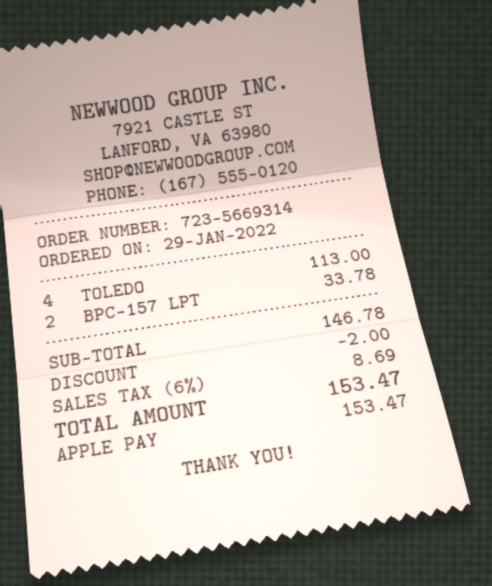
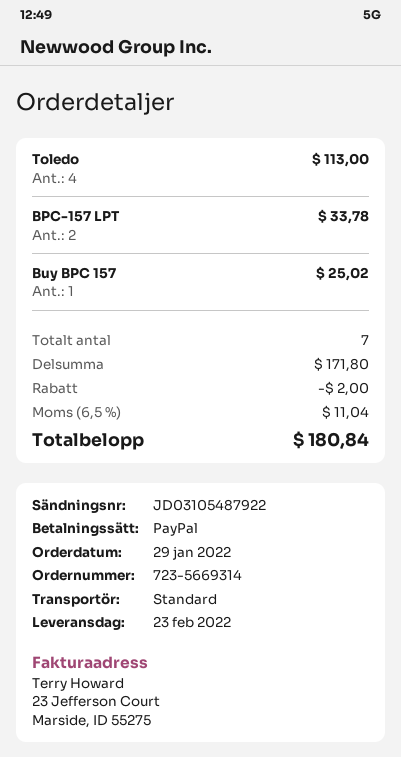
payment method: Apple Pay -> PayPal
Buy BPC 157: none -> 1 for 25.02
subtotal: 146.78 -> 171.80
tax: 6% = 8.69 -> 6.5% = 11.04
total: 153.47 -> 180.84

